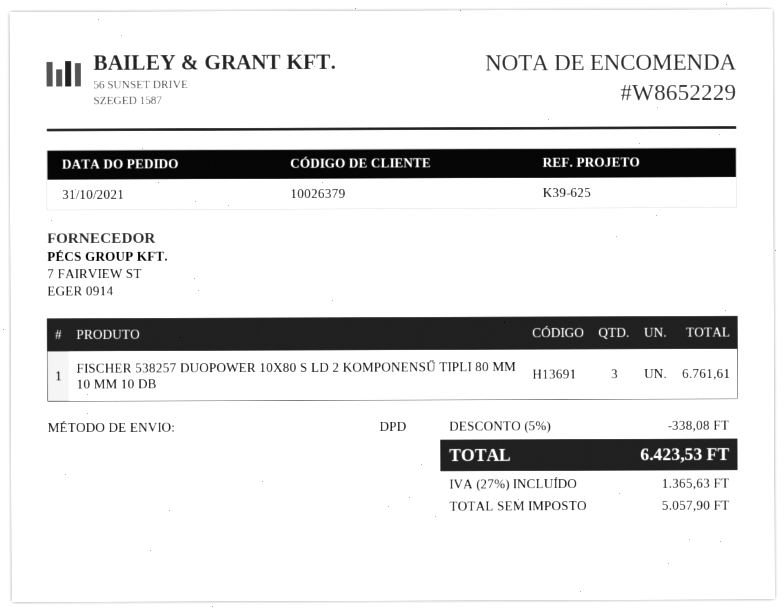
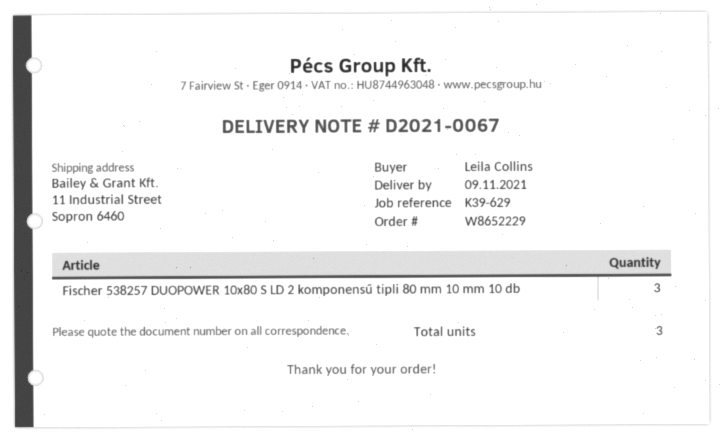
reference: K39-625 -> K39-629

